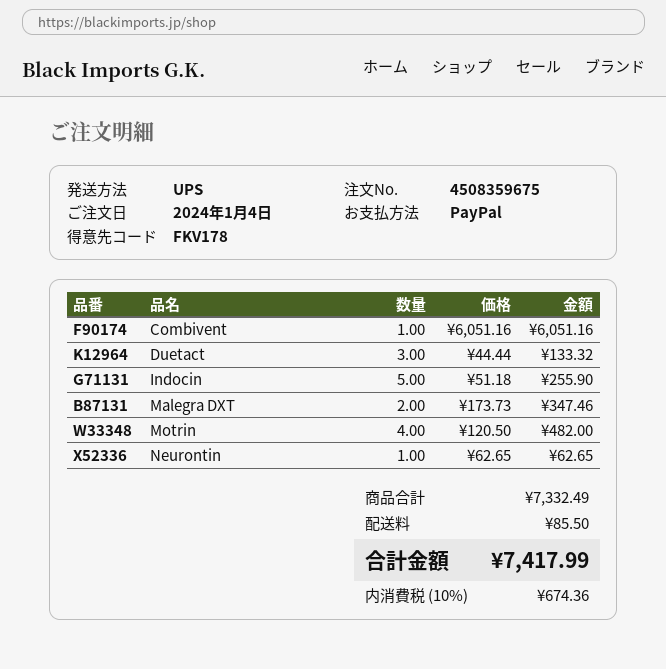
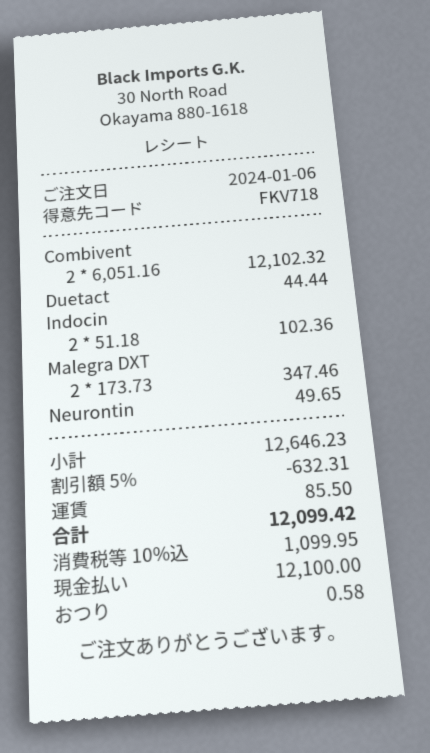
order date: 2024-01-04 -> 2024-01-06
customer number: FKV178 -> FKV718
payment method: PayPal -> cash
Combivent: 1 x 6051.16 = 6051.16 -> 2 x 6051.16 = 12102.32
Duetact: 3 x 44.44 = 133.32 -> 1 x 44.44 = 44.44
Indocin: 5 x 51.18 = 255.90 -> 2 x 51.18 = 102.36
Motrin: 4 x 120.50 = 482.00 -> none
Neurontin: 1 x 62.65 = 62.65 -> 1 x 49.65 = 49.65
subtotal: 7332.49 -> 12646.23
discount: none -> 5% = 632.31
tax: 10% = 674.36 -> 10% = 1099.95
total: 7417.99 -> 12099.42

